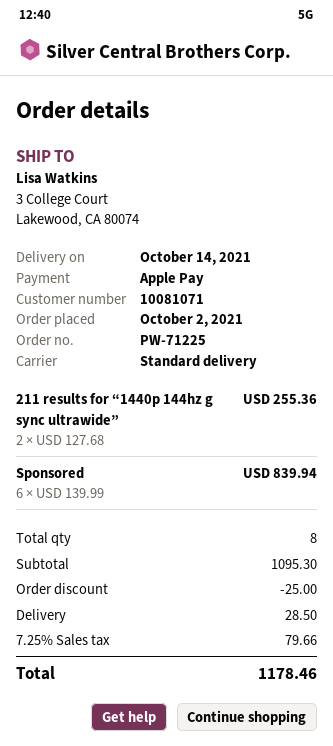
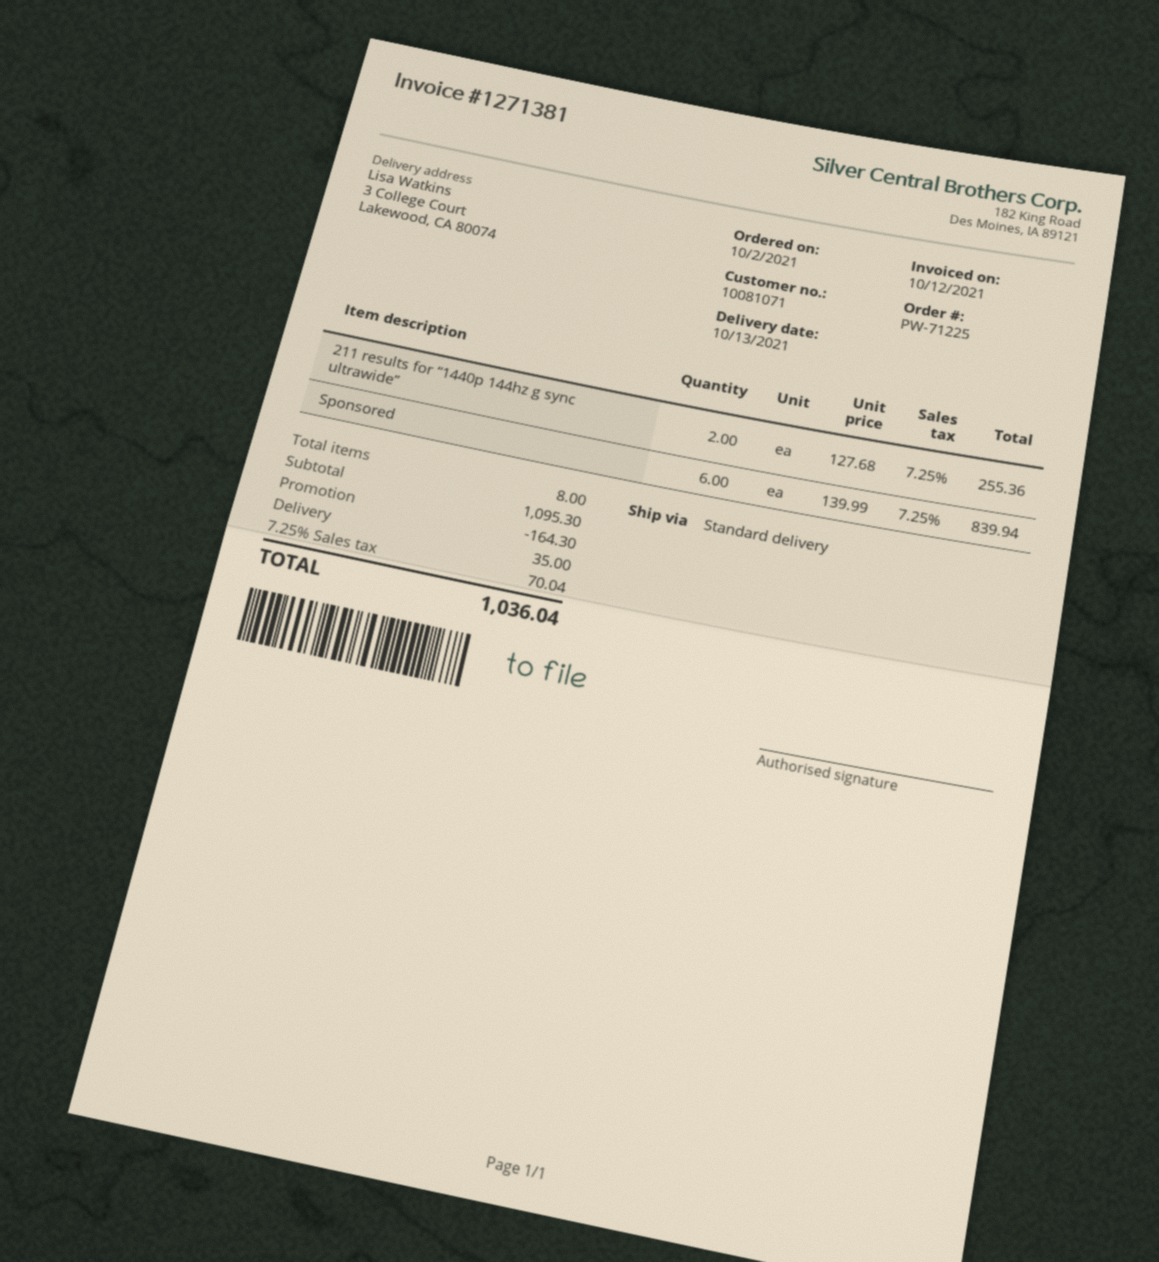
delivery date: 2021-10-14 -> 2021-10-13
discount: 25.00 -> 164.30
shipping: 28.50 -> 35.00
tax: 7.25% = 79.66 -> 7.25% = 70.04
total: 1178.46 -> 1036.04

